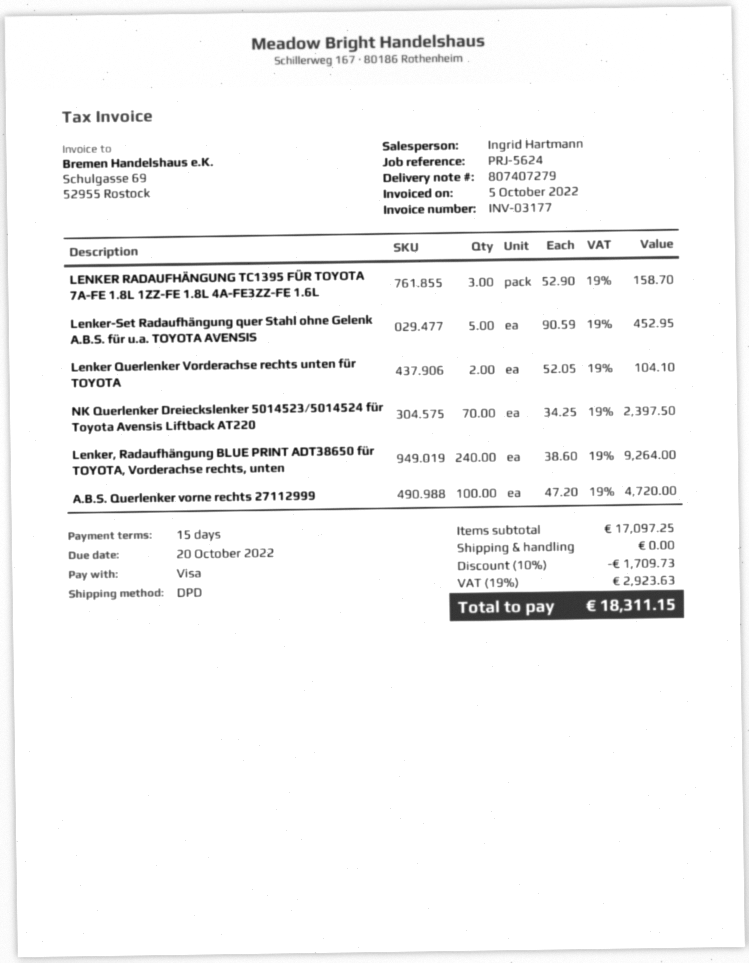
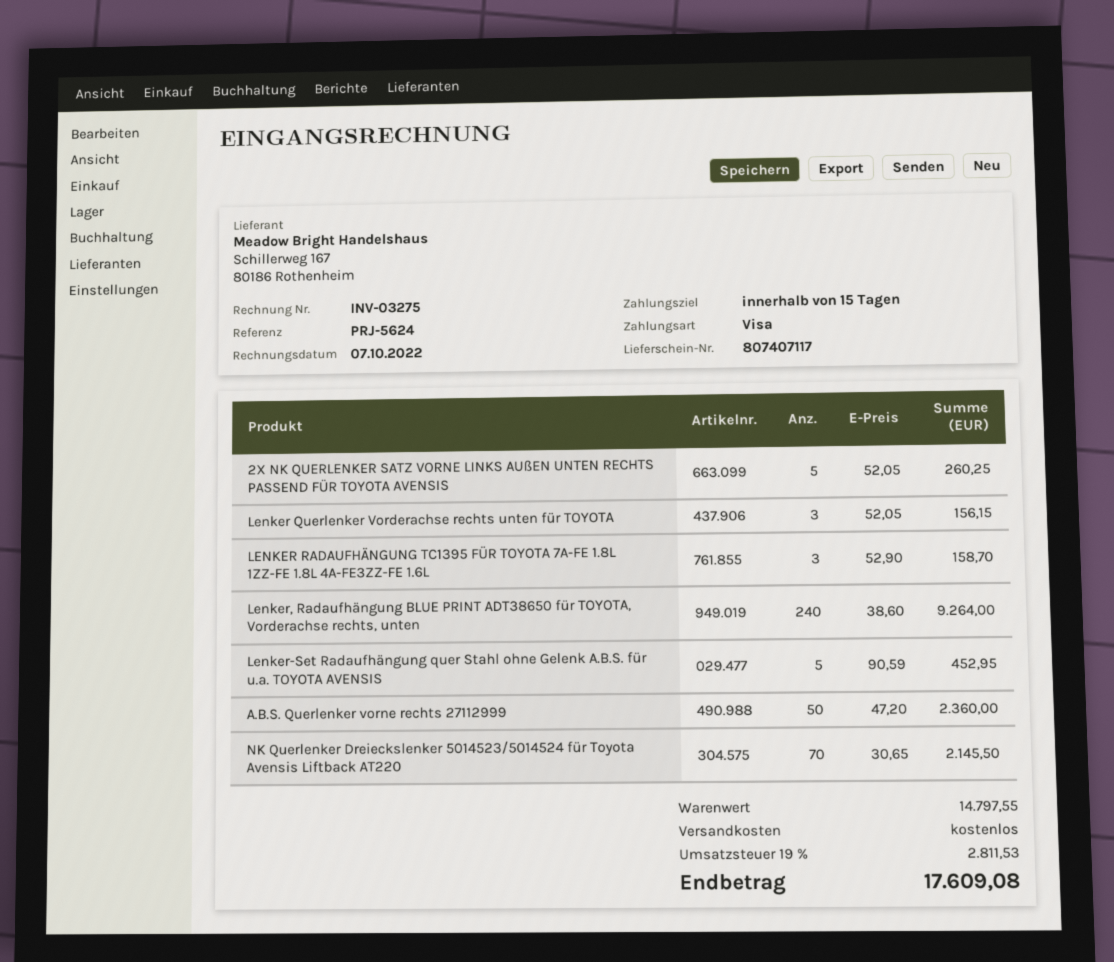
delivery note number: 807407279 -> 807407117
invoice number: INV-03177 -> INV-03275
invoice date: 2022-10-05 -> 2022-10-07
Lenker Querlenker Vorderachse rechts unten für TOYOTA: 2 x 52.05 = 104.10 -> 3 x 52.05 = 156.15
NK Querlenker Dreieckslenker 5014523/5014524 für Toyota Avensis Liftback AT220: 70 x 34.25 = 2397.50 -> 70 x 30.65 = 2145.50
A.B.S. Querlenker vorne rechts 27112999: 100 x 47.20 = 4720.00 -> 50 x 47.20 = 2360.00
2X NK QUERLENKER SATZ VORNE LINKS AUßEN UNTEN RECHTS PASSEND FÜR TOYOTA AVENSIS: none -> 5 x 52.05 = 260.25
subtotal: 17097.25 -> 14797.55
discount: 10% = 1709.73 -> none
tax: 19% = 2923.63 -> 19% = 2811.53
total: 18311.15 -> 17609.08

